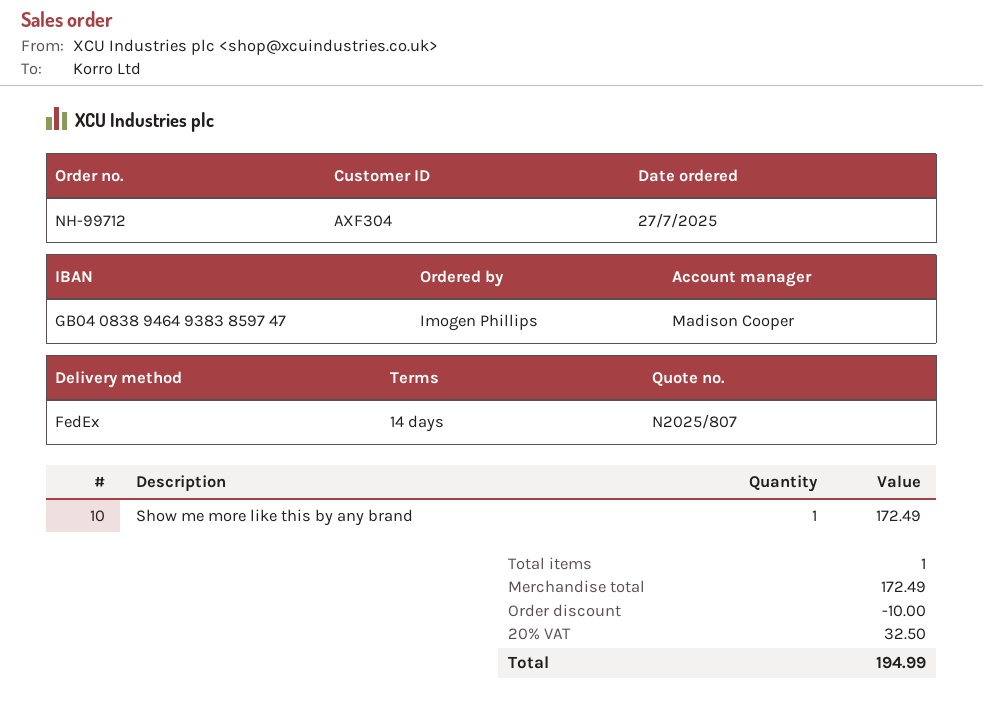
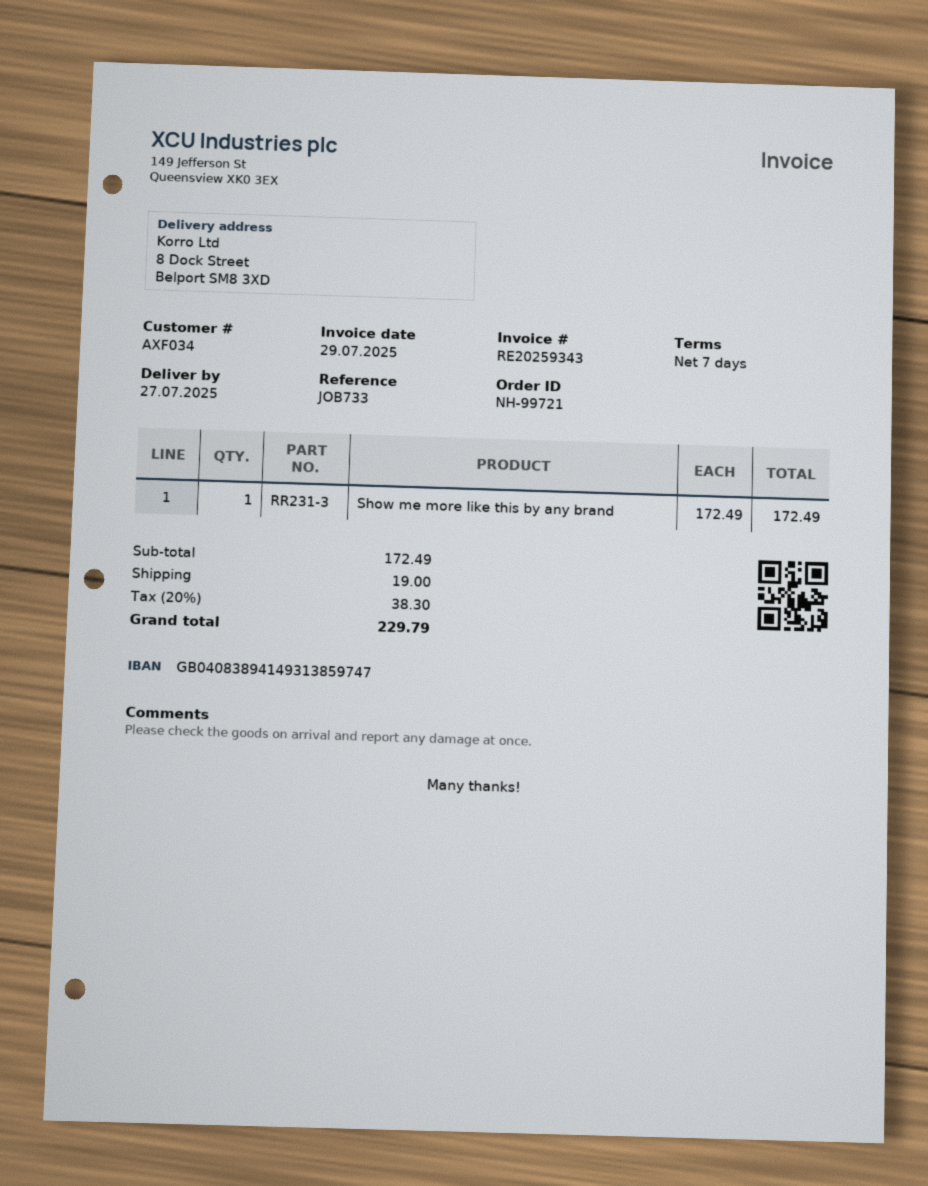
order number: NH-99712 -> NH-99721
payment terms: 14 days -> 7 days
customer number: AXF304 -> AXF034
bank account: GB04083894649383859747 -> GB04083894149313859747
discount: 10.00 -> none
shipping: none -> 19.00
tax: 20% = 32.50 -> 20% = 38.30
total: 194.99 -> 229.79

